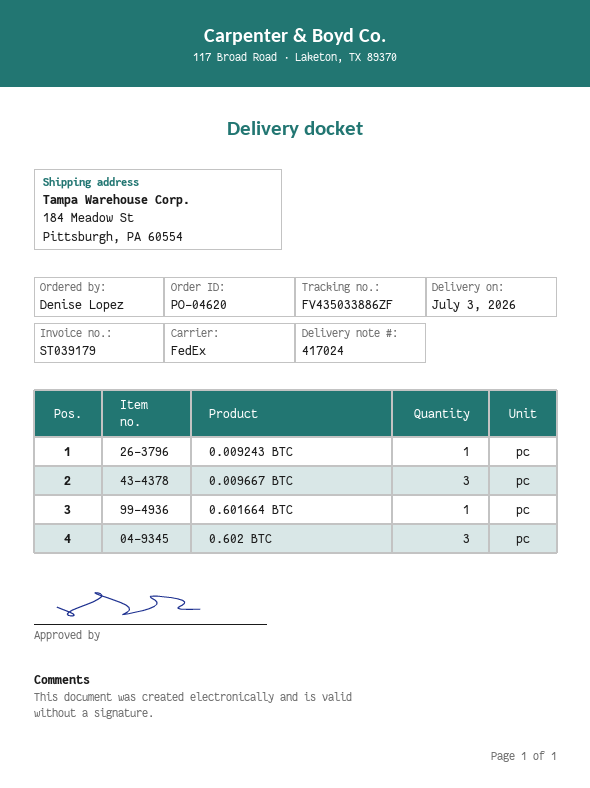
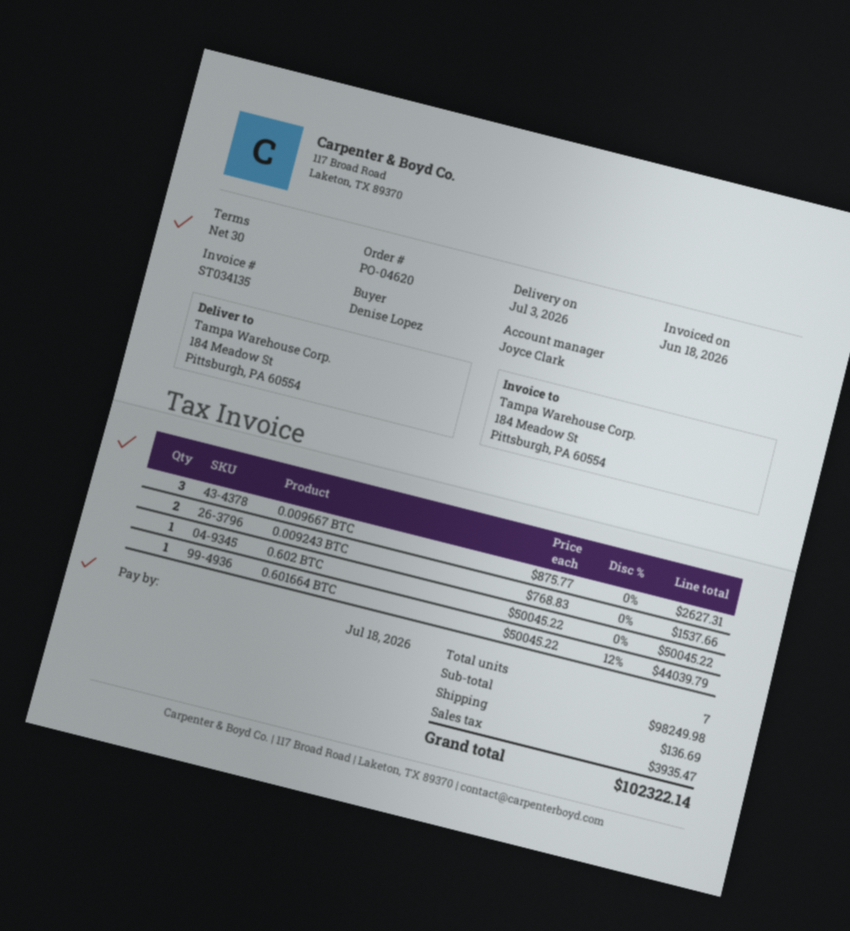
invoice number: ST039179 -> ST034135
0.009243 BTC: 1 -> 2
0.602 BTC: 3 -> 1

